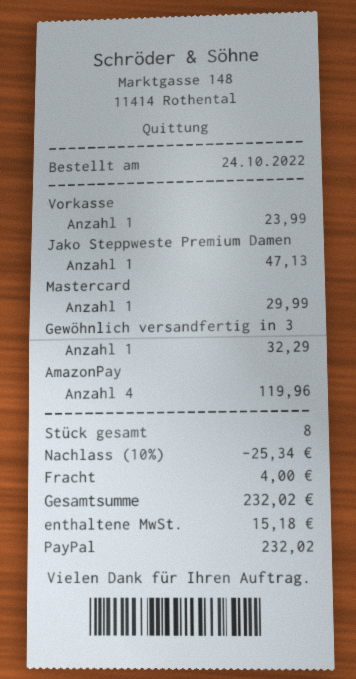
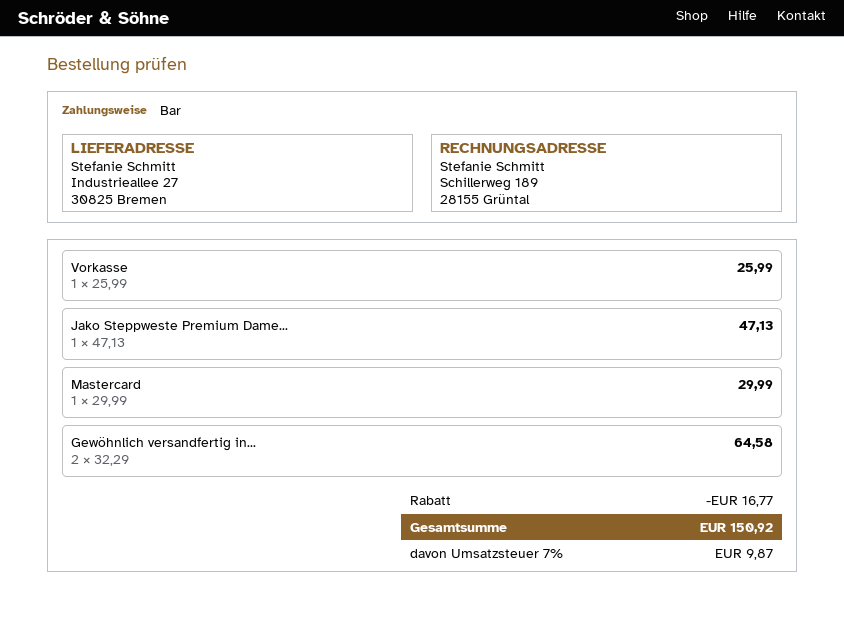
payment method: PayPal -> cash
Vorkasse: 1 for 23.99 -> 1 for 25.99
Gewöhnlich versandfertig in 3: 1 for 32.29 -> 2 for 64.58
AmazonPay: 4 for 119.96 -> none
discount: 25.34 -> 16.77
shipping: 4.00 -> none
tax: 15.18 -> 9.87
total: 232.02 -> 150.92

